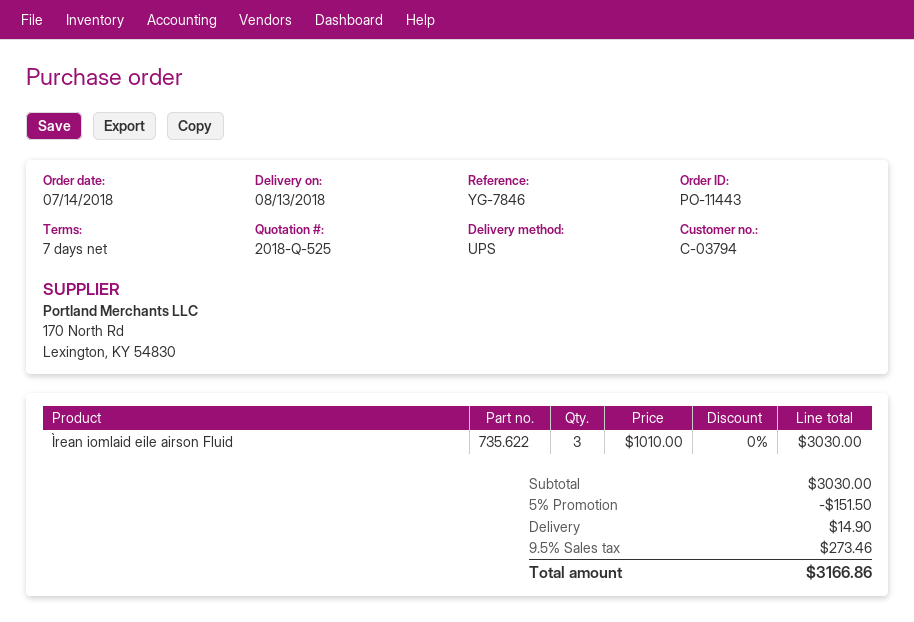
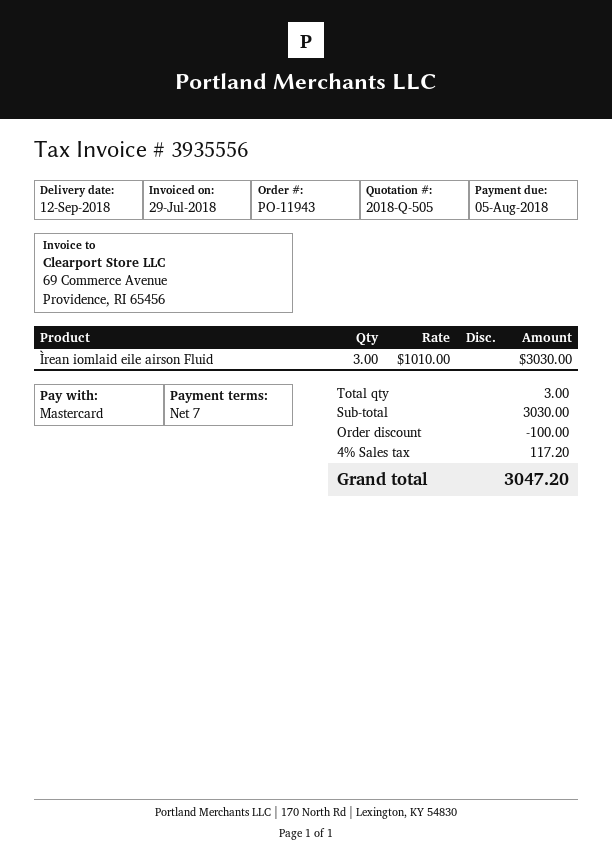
quote number: 2018-Q-525 -> 2018-Q-505
order number: PO-11443 -> PO-11943
delivery date: 2018-08-13 -> 2018-09-12
discount: 151.50 -> 100.00
shipping: 14.90 -> none
tax: 9.5% = 273.46 -> 4% = 117.20
total: 3166.86 -> 3047.20

